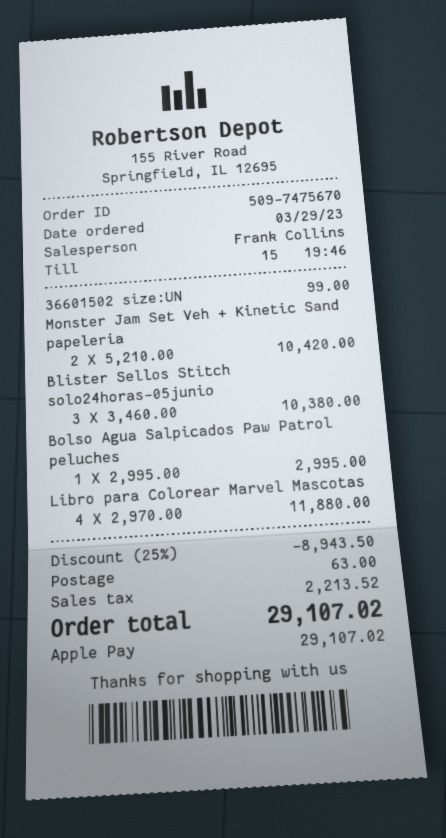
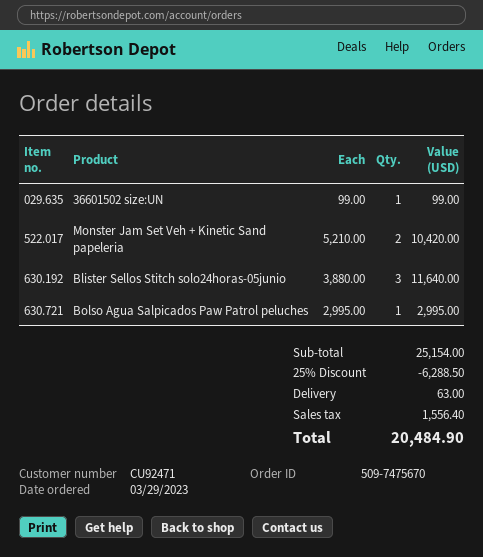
Blister Sellos Stitch solo24horas-05junio: 3 x 3460.00 = 10380.00 -> 3 x 3880.00 = 11640.00
Libro para Colorear Marvel Mascotas: 4 x 2970.00 = 11880.00 -> none
discount: 25% = 8943.50 -> 25% = 6288.50
tax: 2213.52 -> 1556.40
total: 29107.02 -> 20484.90

